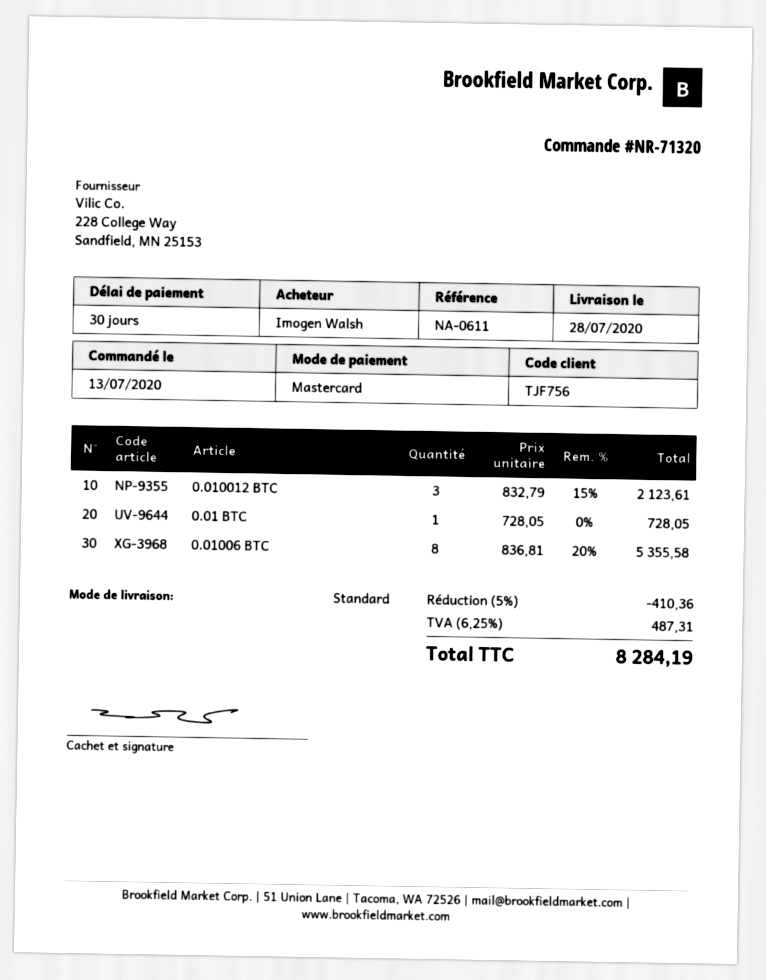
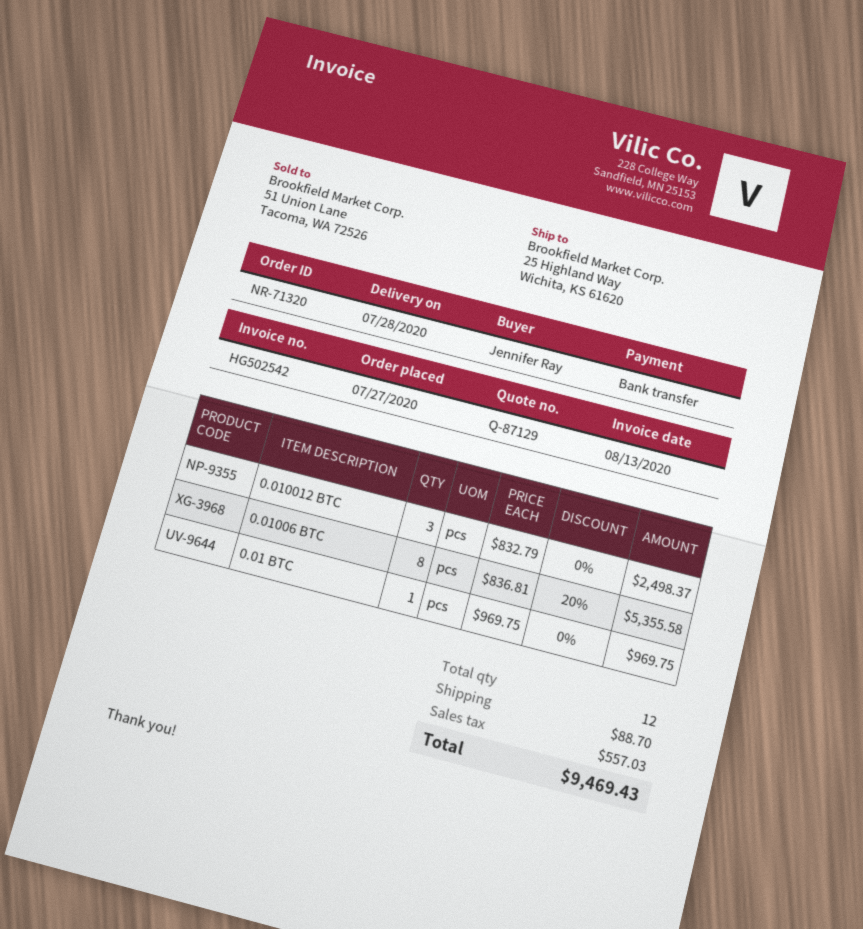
order date: 2020-07-13 -> 2020-07-27
ordered by: Imogen Walsh -> Jennifer Ray
payment method: Mastercard -> bank transfer
0.010012 BTC: 3 x 832.79 - 15% = 2123.61 -> 3 x 832.79 = 2498.37
0.01 BTC: 1 x 728.05 = 728.05 -> 1 x 969.75 = 969.75
discount: 5% = 410.36 -> none
shipping: none -> 88.70
tax: 487.31 -> 557.03
total: 8284.19 -> 9469.43

